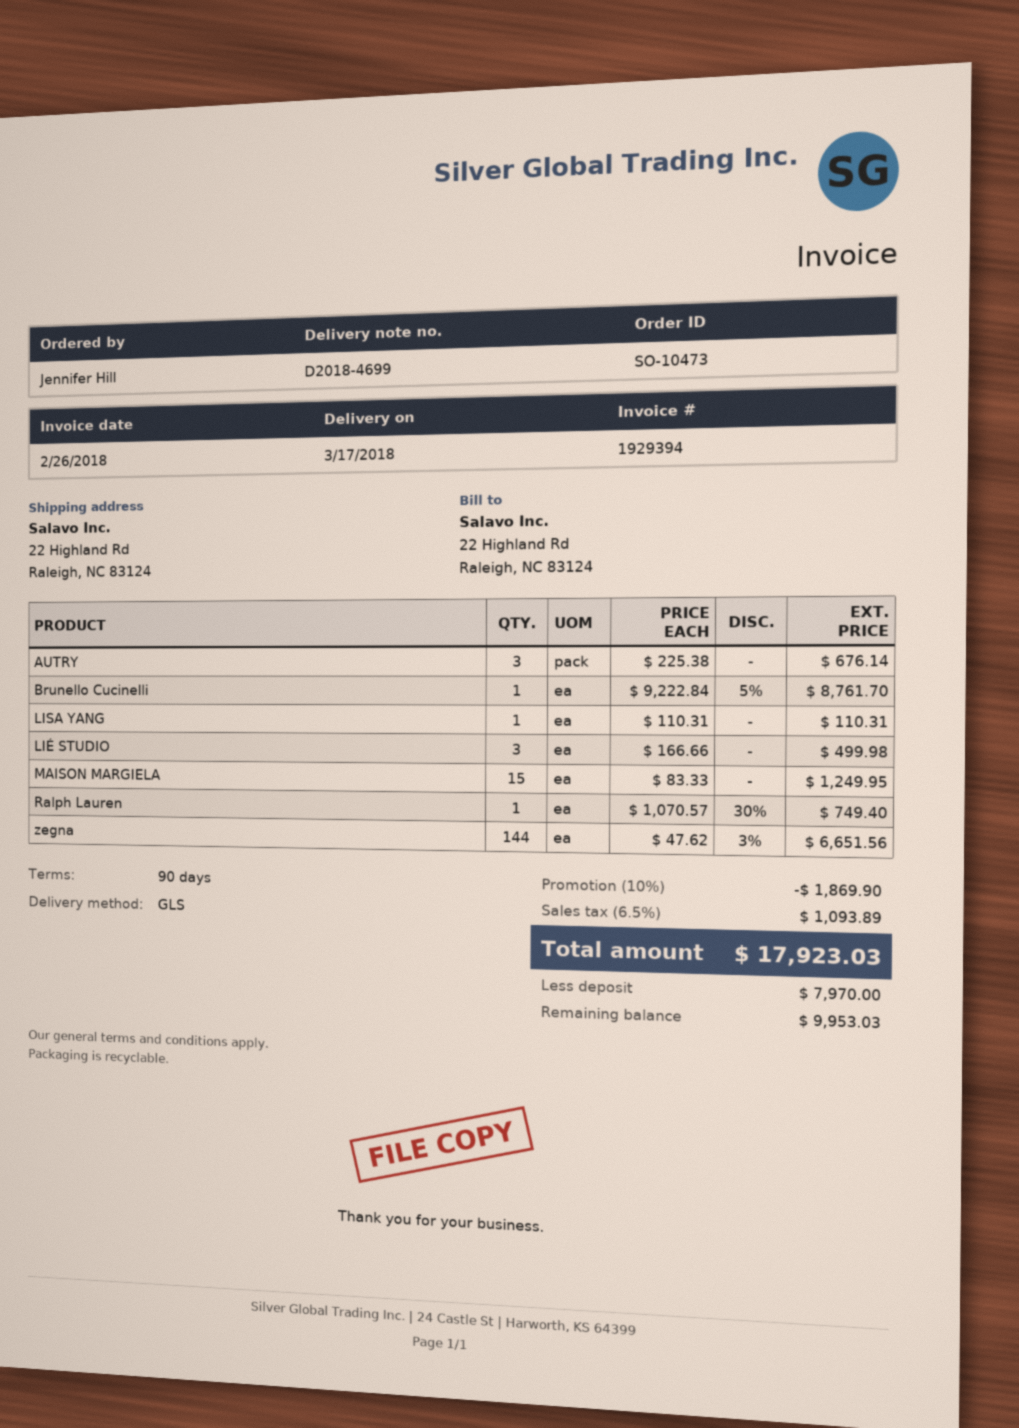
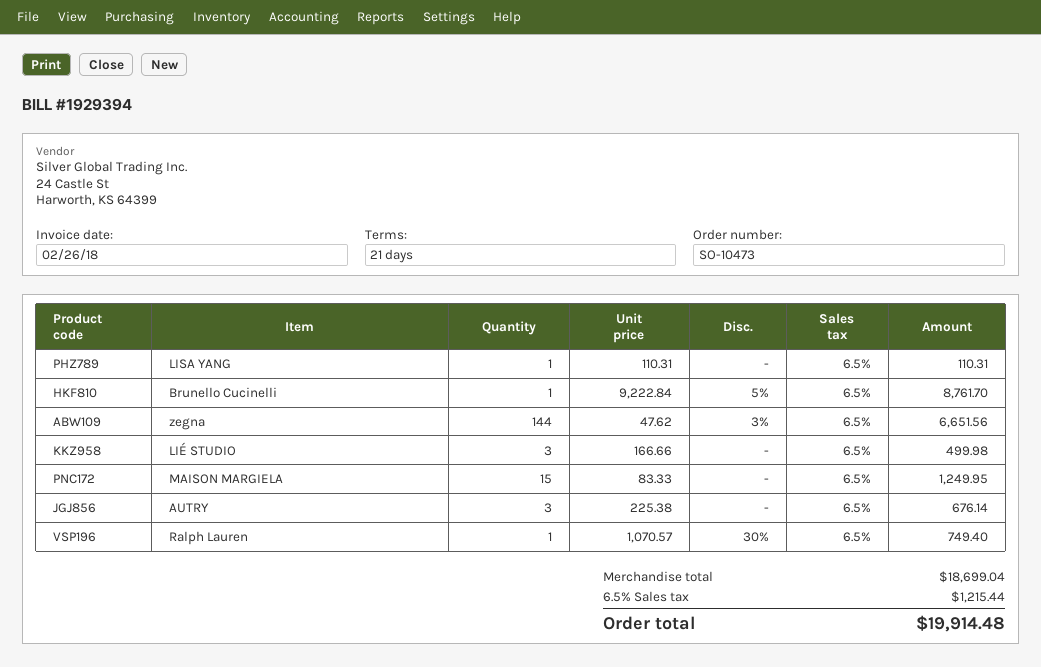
payment terms: 90 days -> 21 days
discount: 10% = 1869.90 -> none
tax: 6.5% = 1093.89 -> 6.5% = 1215.44
total: 17923.03 -> 19914.48

